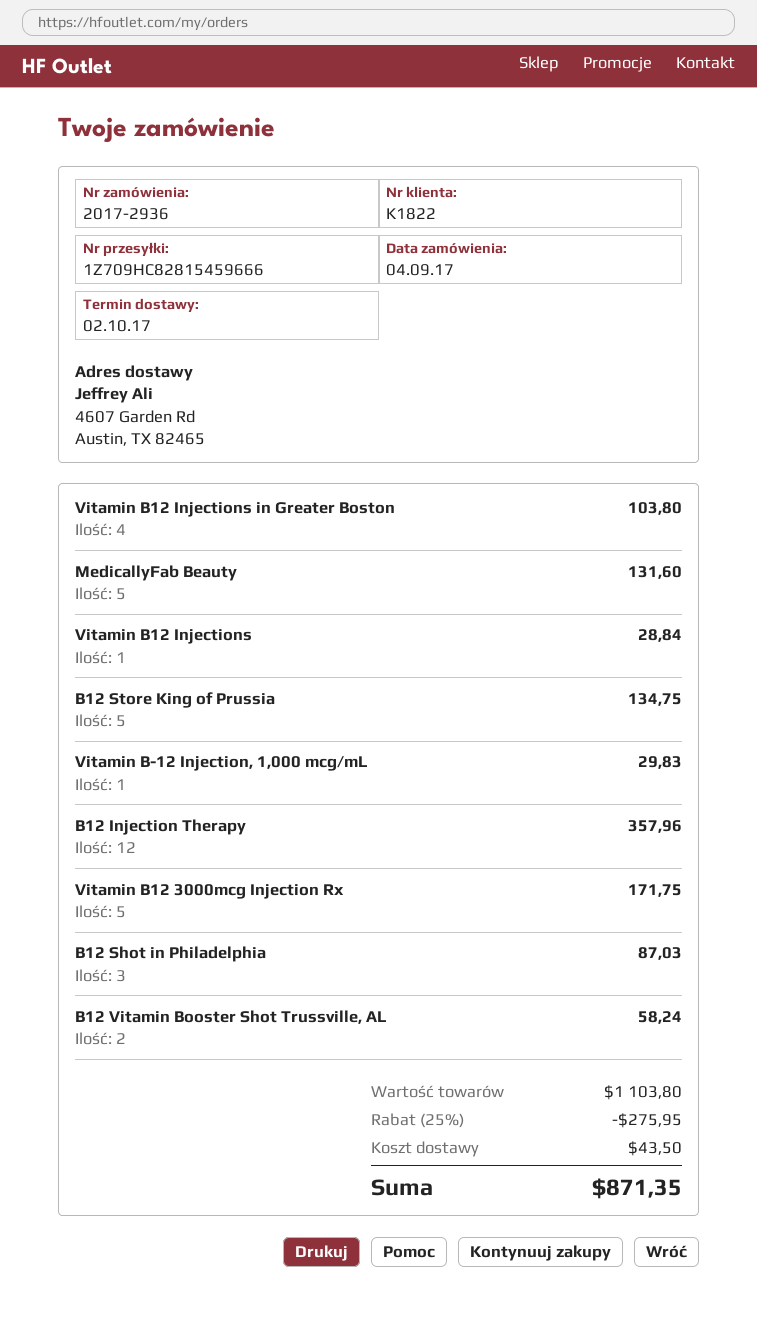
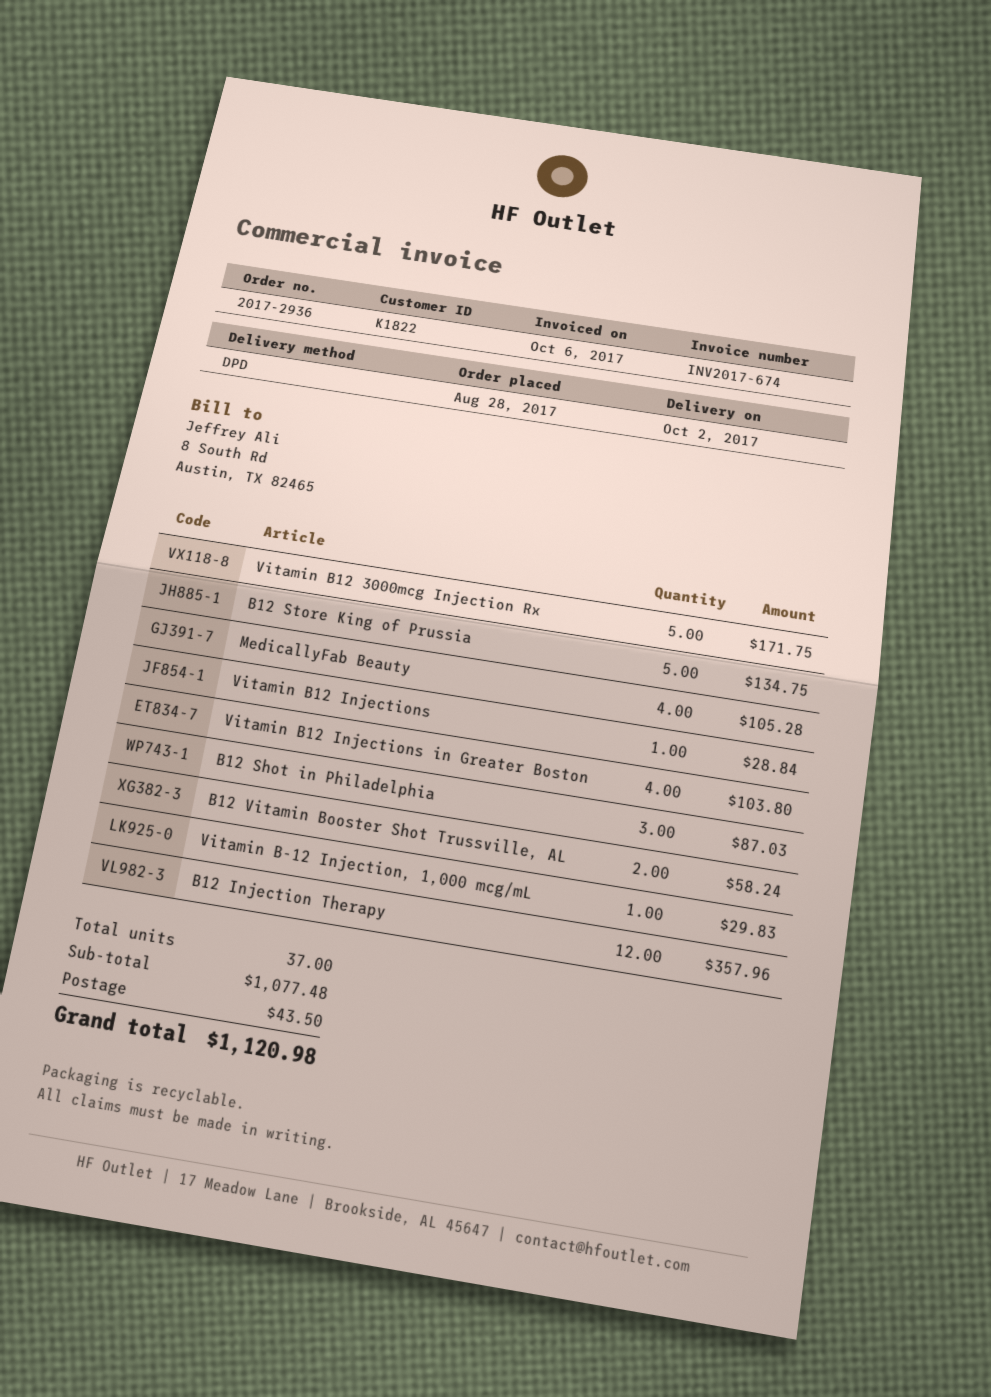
order date: 2017-09-04 -> 2017-08-28
MedicallyFab Beauty: 5 for 131.60 -> 4 for 105.28
subtotal: 1103.80 -> 1077.48
discount: 25% = 275.95 -> none
total: 871.35 -> 1120.98

